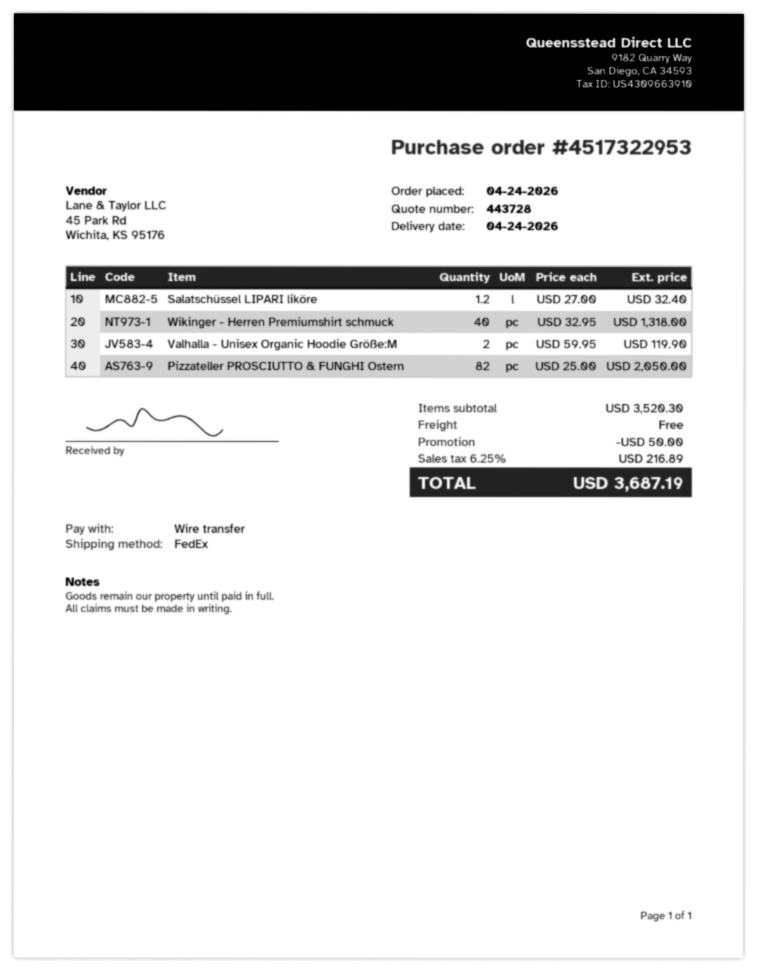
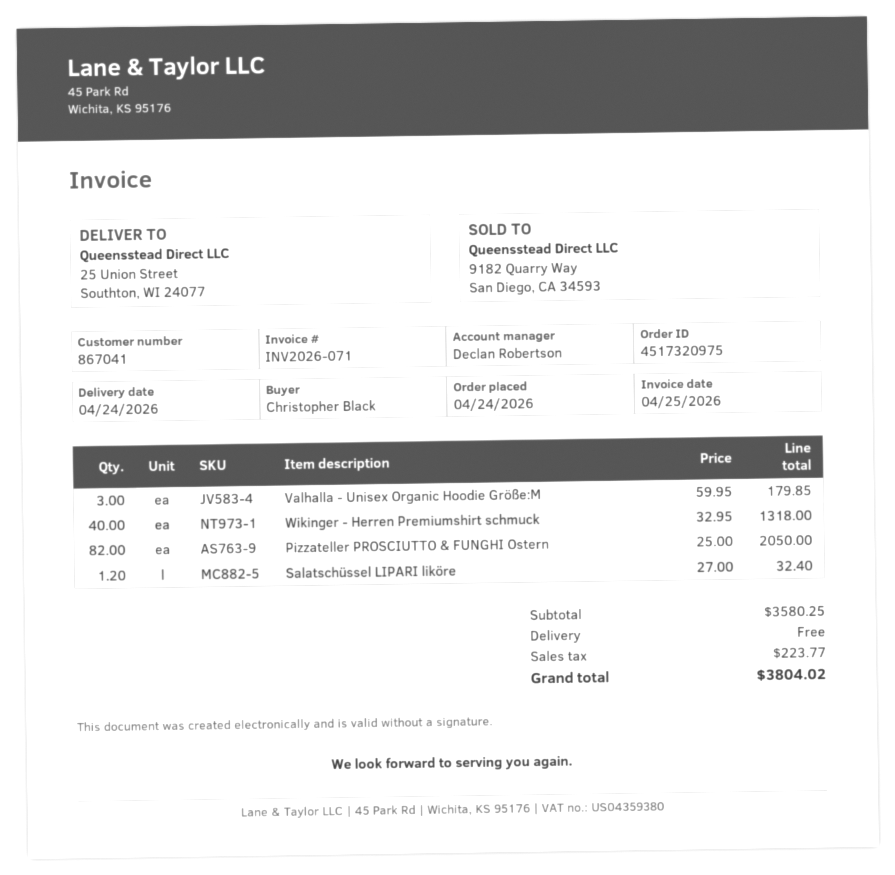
order number: 4517322953 -> 4517320975
Valhalla - Unisex Organic Hoodie Größe:M: 2 x 59.95 = 119.90 -> 3 x 59.95 = 179.85
subtotal: 3520.30 -> 3580.25
discount: 50.00 -> none
tax: 216.89 -> 223.77
total: 3687.19 -> 3804.02

